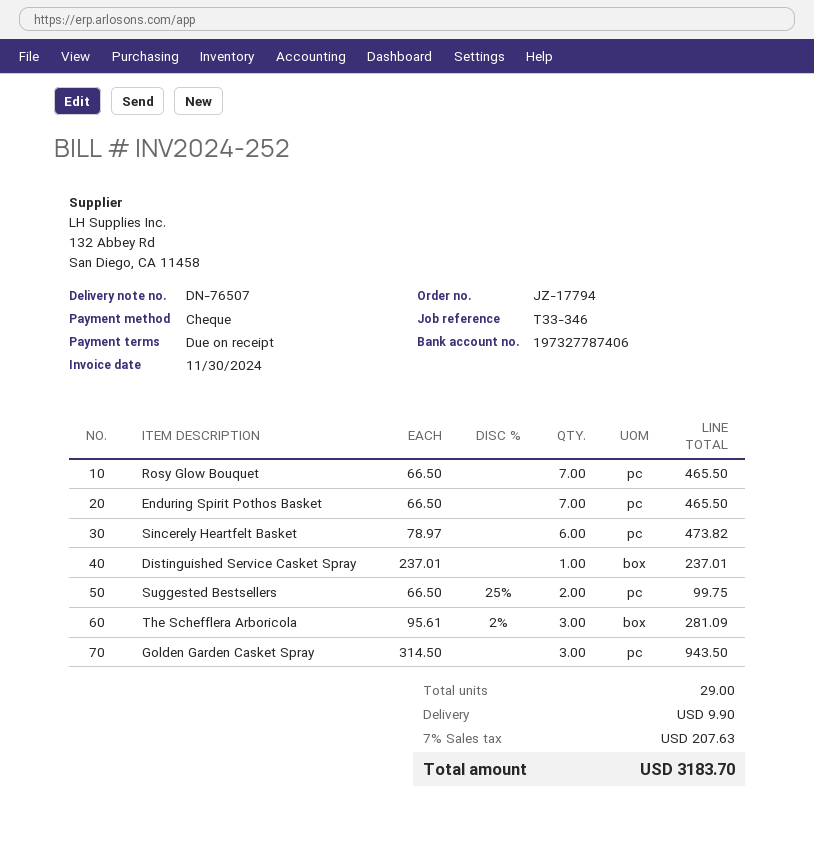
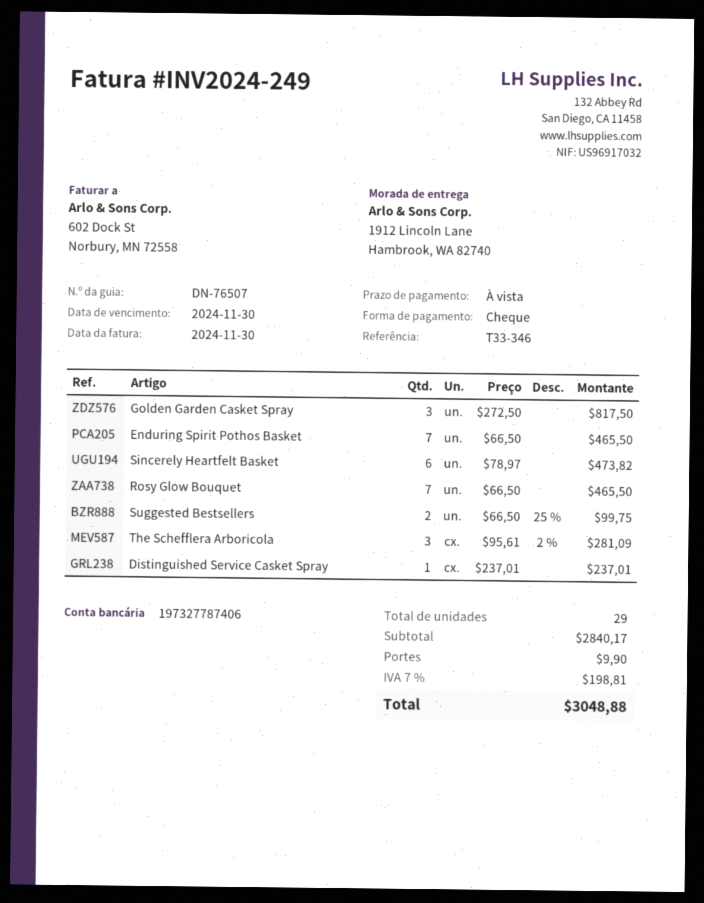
invoice number: INV2024-252 -> INV2024-249
Golden Garden Casket Spray: 3 x 314.50 = 943.50 -> 3 x 272.50 = 817.50
tax: 7% = 207.63 -> 7% = 198.81
total: 3183.70 -> 3048.88

